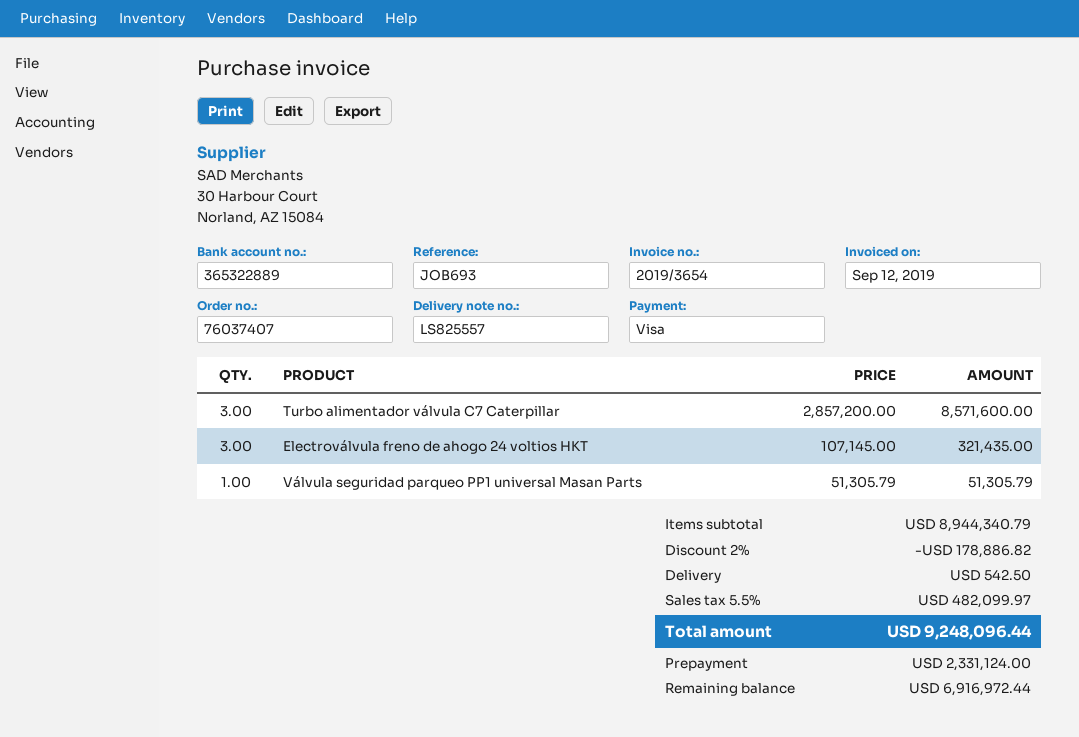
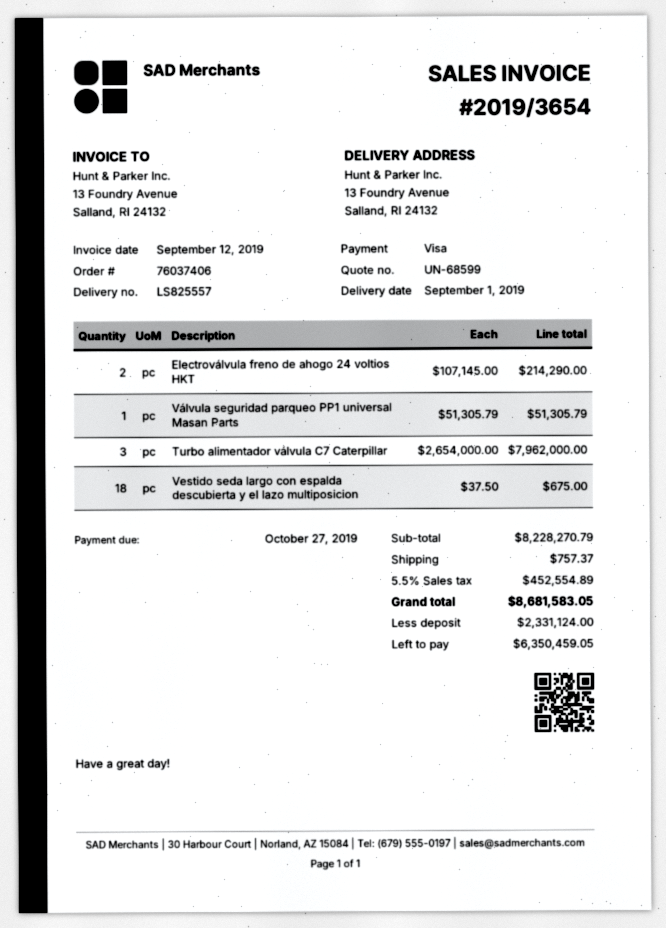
order number: 76037407 -> 76037406
Turbo alimentador válvula C7 Caterpillar: 3 x 2857200.00 = 8571600.00 -> 3 x 2654000.00 = 7962000.00
Electroválvula freno de ahogo 24 voltios HKT: 3 x 107145.00 = 321435.00 -> 2 x 107145.00 = 214290.00
Vestido seda largo con espalda descubierta y el lazo multiposicion: none -> 18 x 37.50 = 675.00
subtotal: 8944340.79 -> 8228270.79
discount: 2% = 178886.82 -> none
shipping: 542.50 -> 757.37
tax: 5.5% = 482099.97 -> 5.5% = 452554.89
total: 9248096.44 -> 8681583.05
balance: 6916972.44 -> 6350459.05

